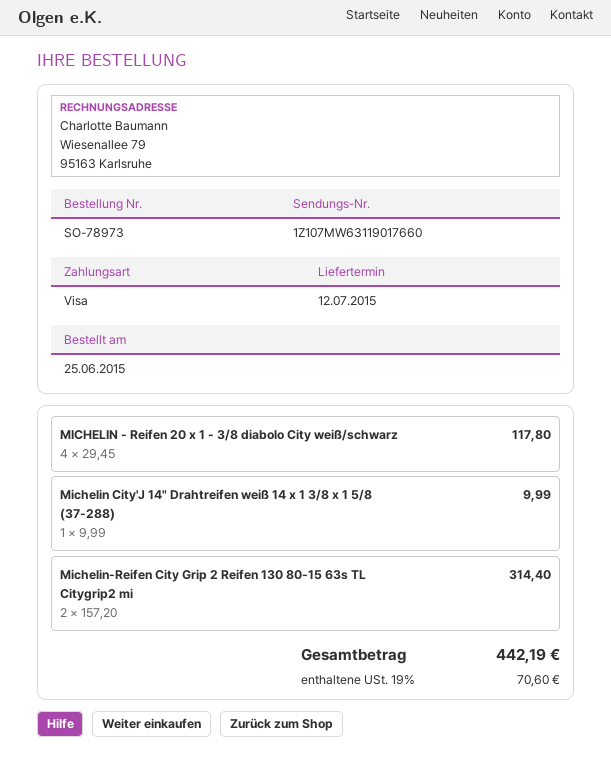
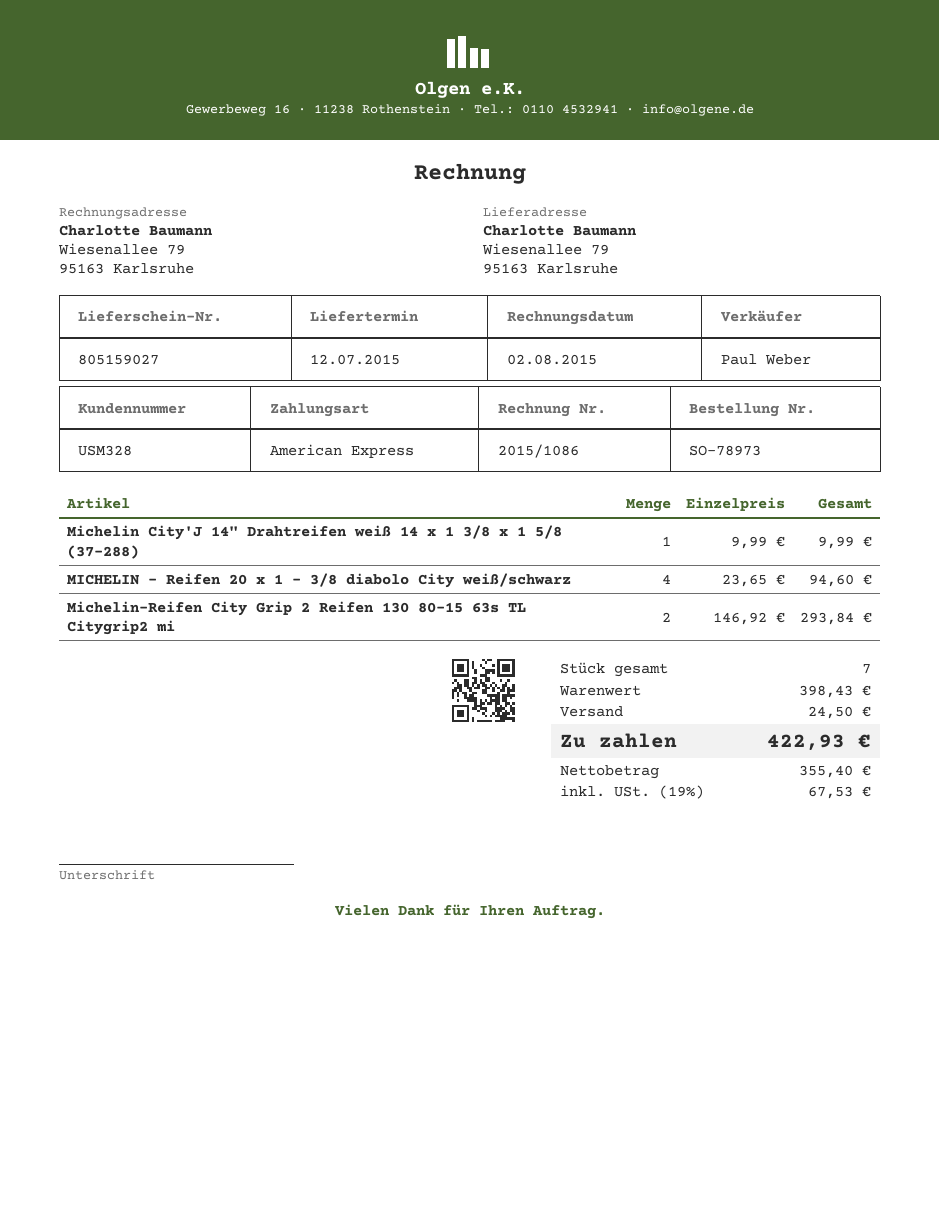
payment method: Visa -> American Express
MICHELIN - Reifen 20 x 1 - 3/8 diabolo City weiß/schwarz: 4 x 29.45 = 117.80 -> 4 x 23.65 = 94.60
Michelin-Reifen City Grip 2 Reifen 130 80-15 63s TL Citygrip2 mi: 2 x 157.20 = 314.40 -> 2 x 146.92 = 293.84
shipping: none -> 24.50
tax: 19% = 70.60 -> 19% = 67.53
total: 442.19 -> 422.93

